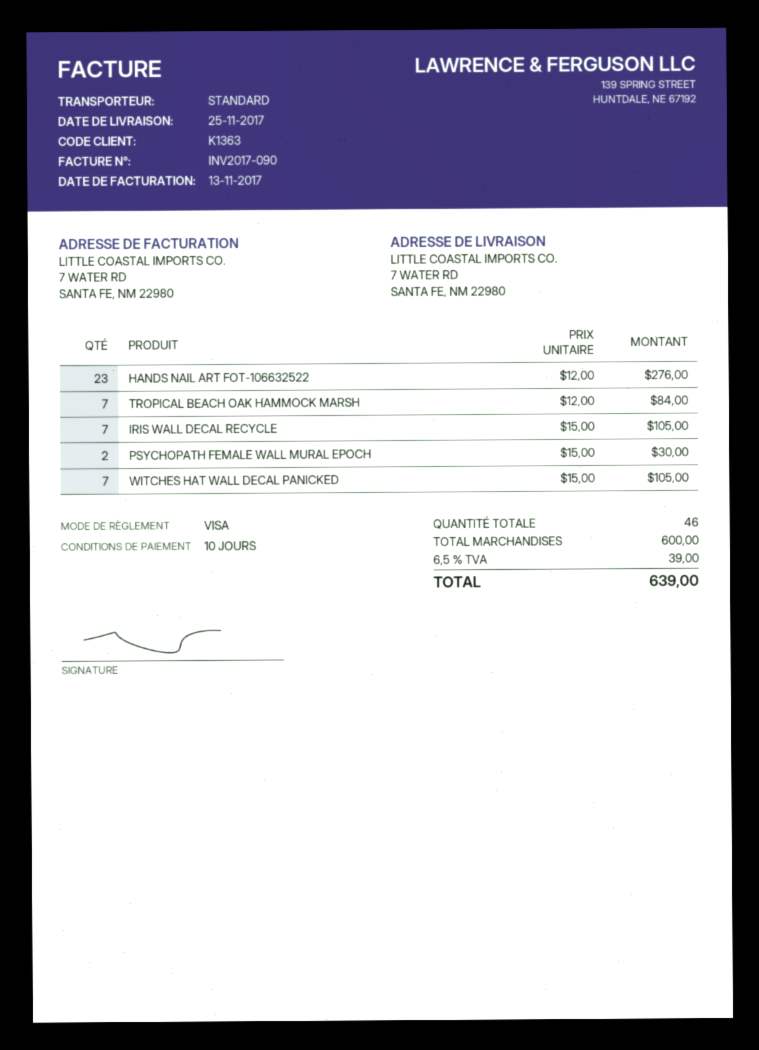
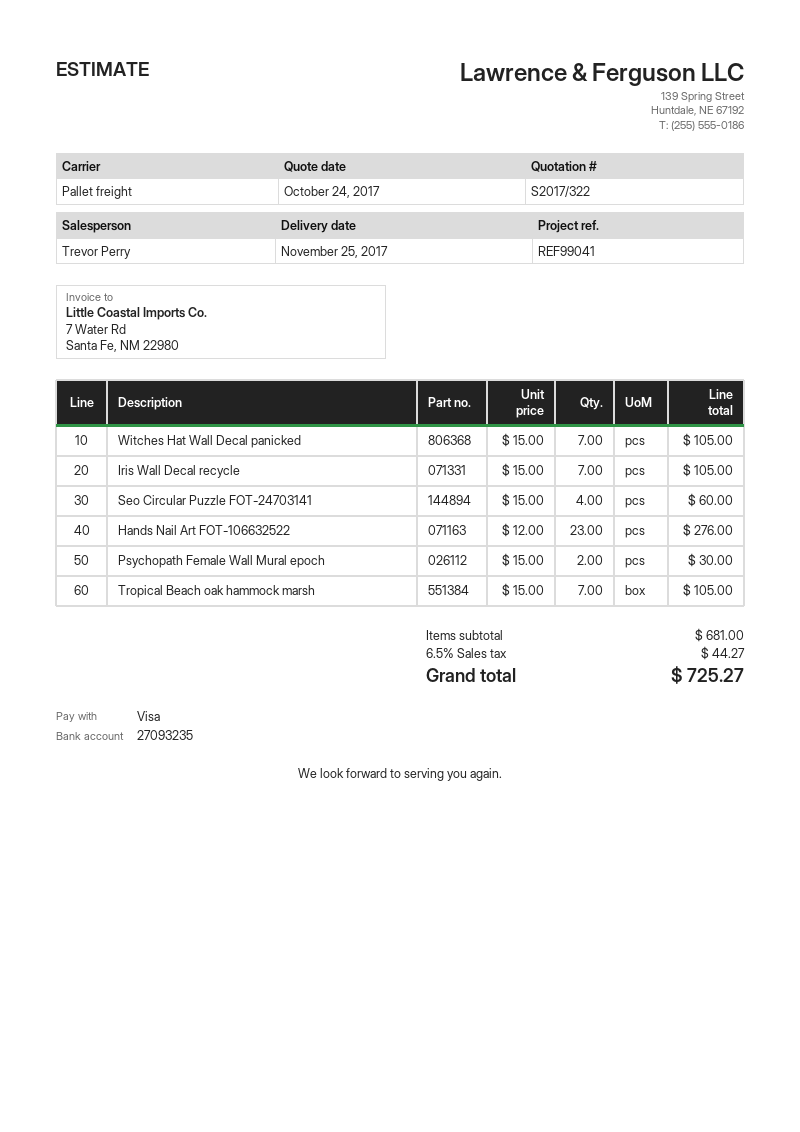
shipping method: standard -> pallet freight
TROPICAL BEACH OAK HAMMOCK MARSH: 7 x 12.00 = 84.00 -> 7 x 15.00 = 105.00
Seo Circular Puzzle FOT-24703141: none -> 4 x 15.00 = 60.00
subtotal: 600.00 -> 681.00
tax: 6.5% = 39.00 -> 6.5% = 44.27
total: 639.00 -> 725.27

